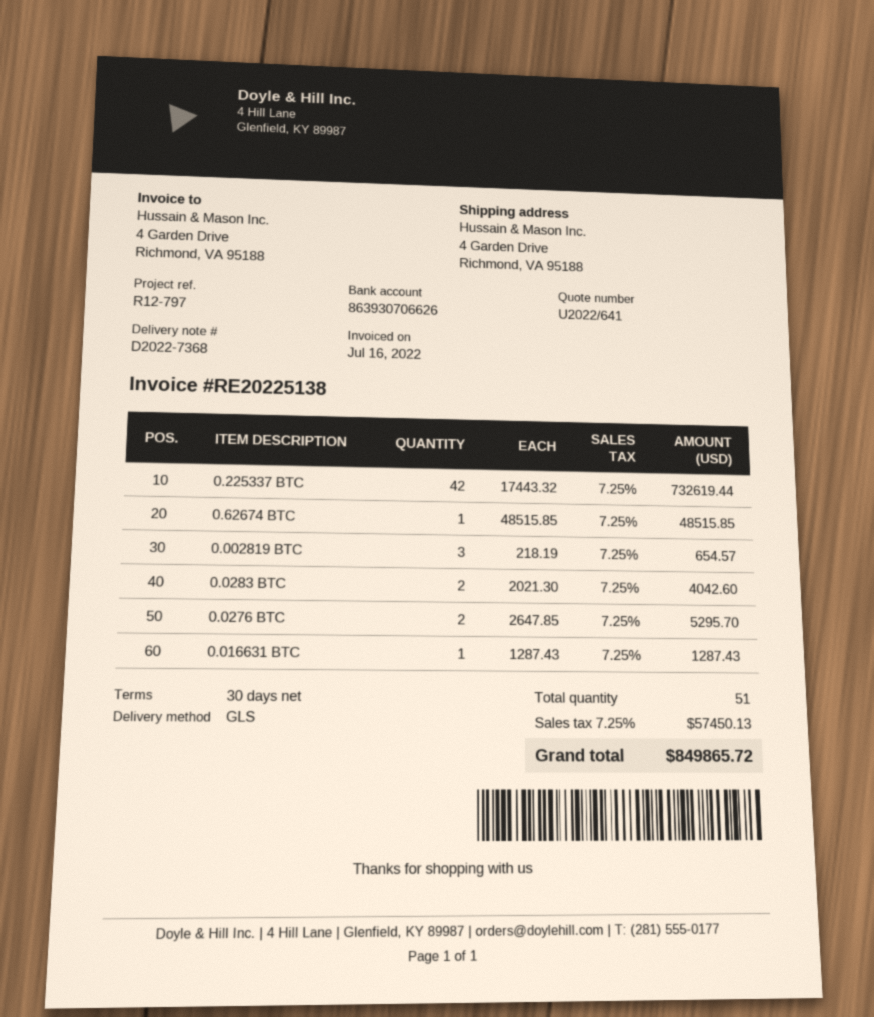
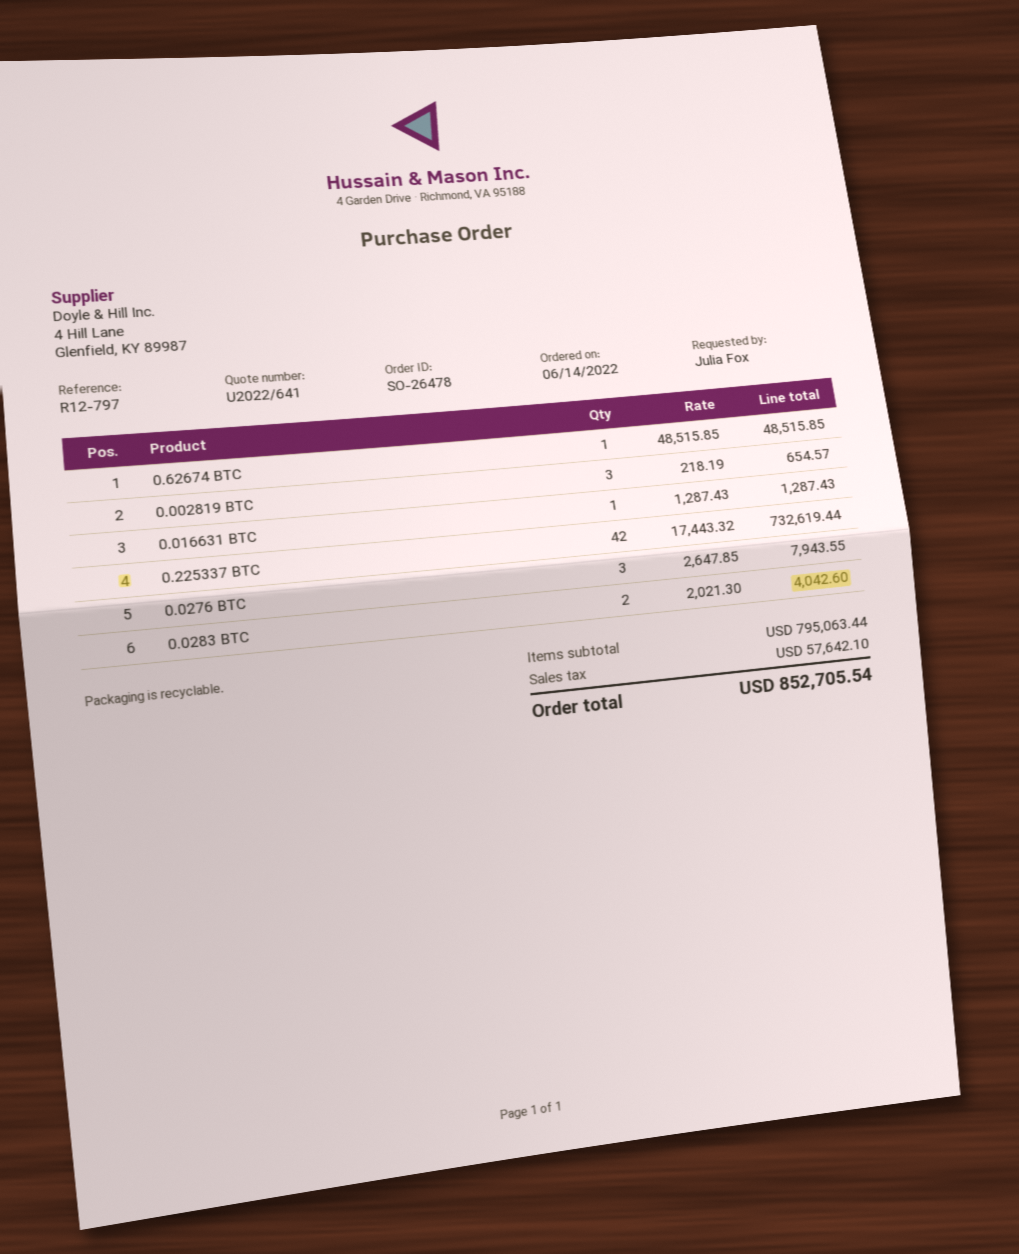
0.0276 BTC: 2 x 2647.85 = 5295.70 -> 3 x 2647.85 = 7943.55
tax: 57450.13 -> 57642.10
total: 849865.72 -> 852705.54

